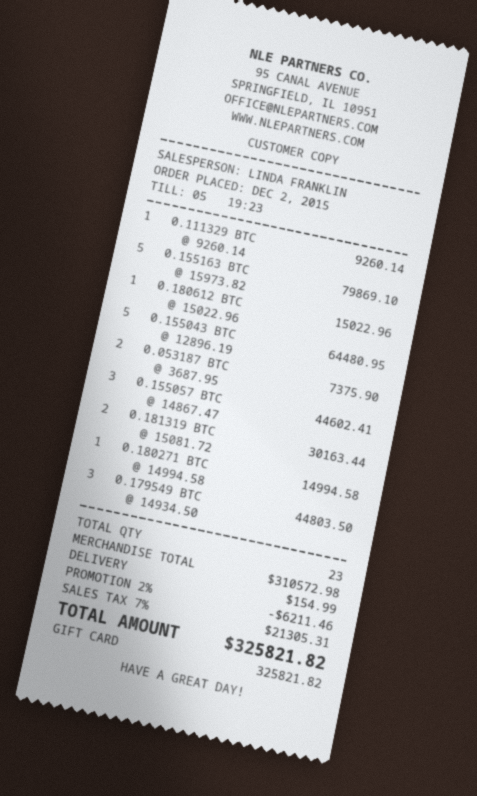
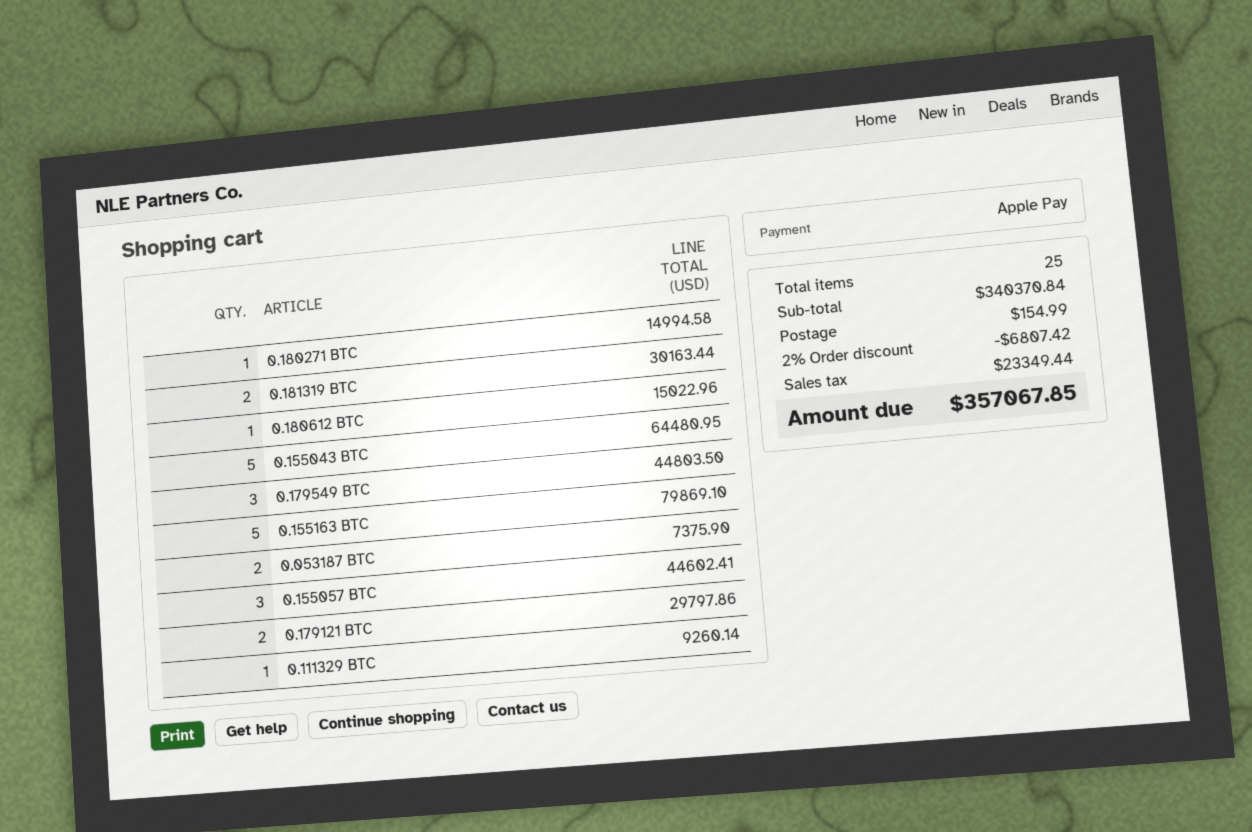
payment method: gift card -> Apple Pay
0.179121 BTC: none -> 2 for 29797.86
total quantity: 23 -> 25
subtotal: 310572.98 -> 340370.84
discount: 2% = 6211.46 -> 2% = 6807.42
tax: 21305.31 -> 23349.44
total: 325821.82 -> 357067.85

